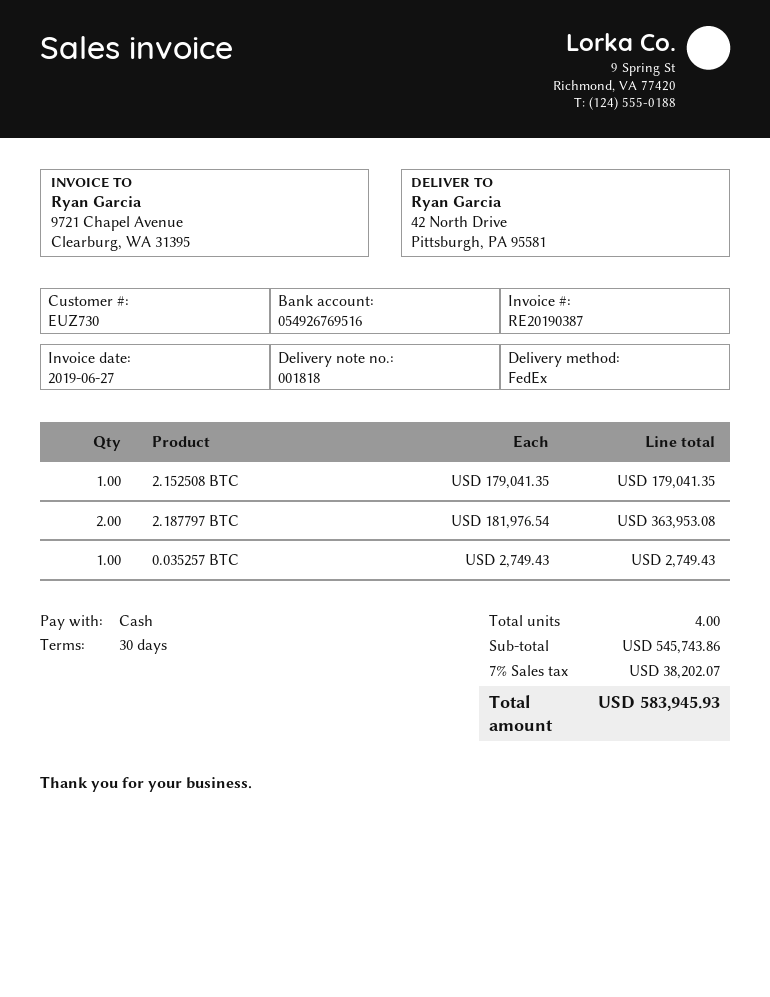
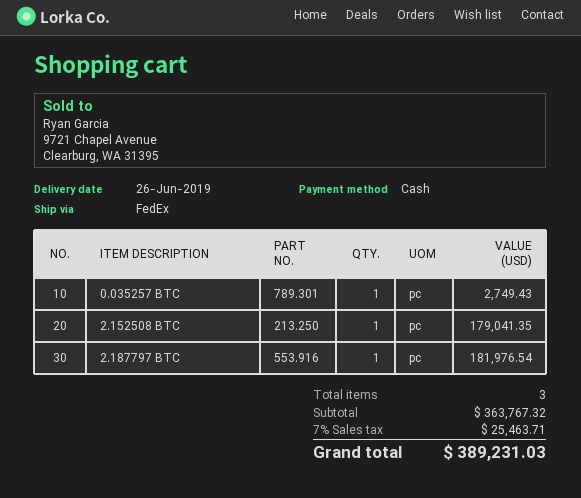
2.187797 BTC: 2 for 363953.08 -> 1 for 181976.54
total quantity: 4 -> 3
subtotal: 545743.86 -> 363767.32
tax: 7% = 38202.07 -> 7% = 25463.71
total: 583945.93 -> 389231.03

